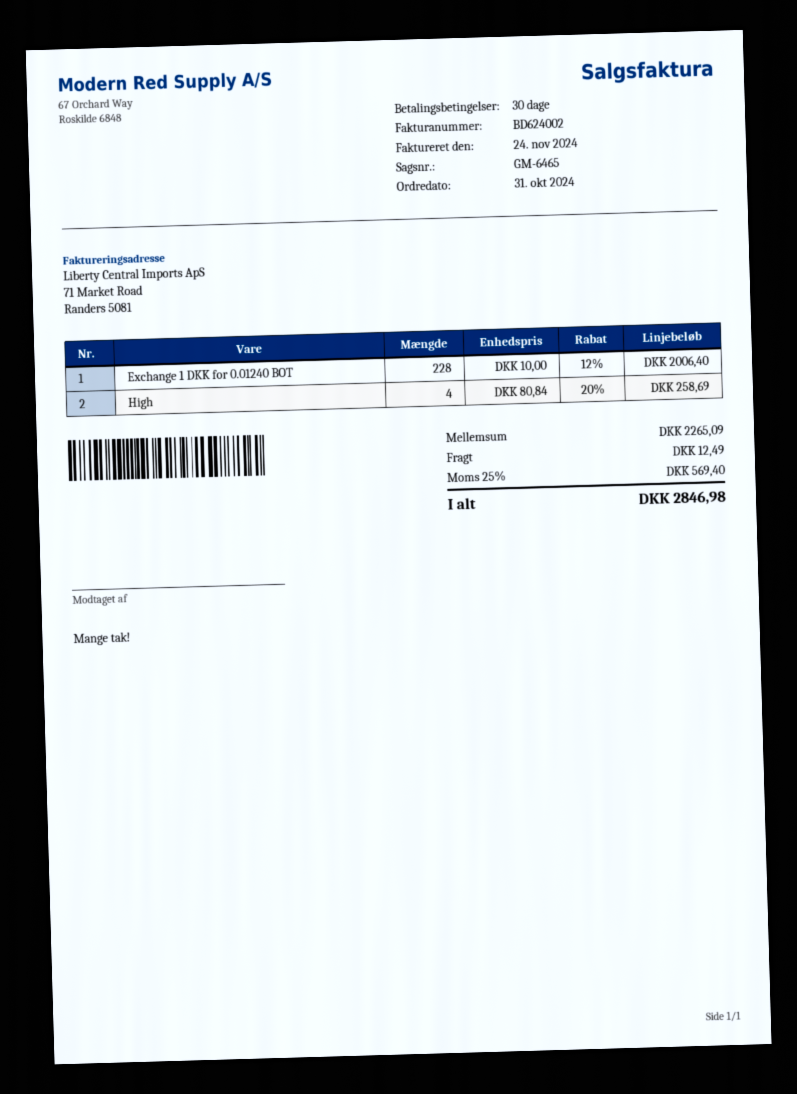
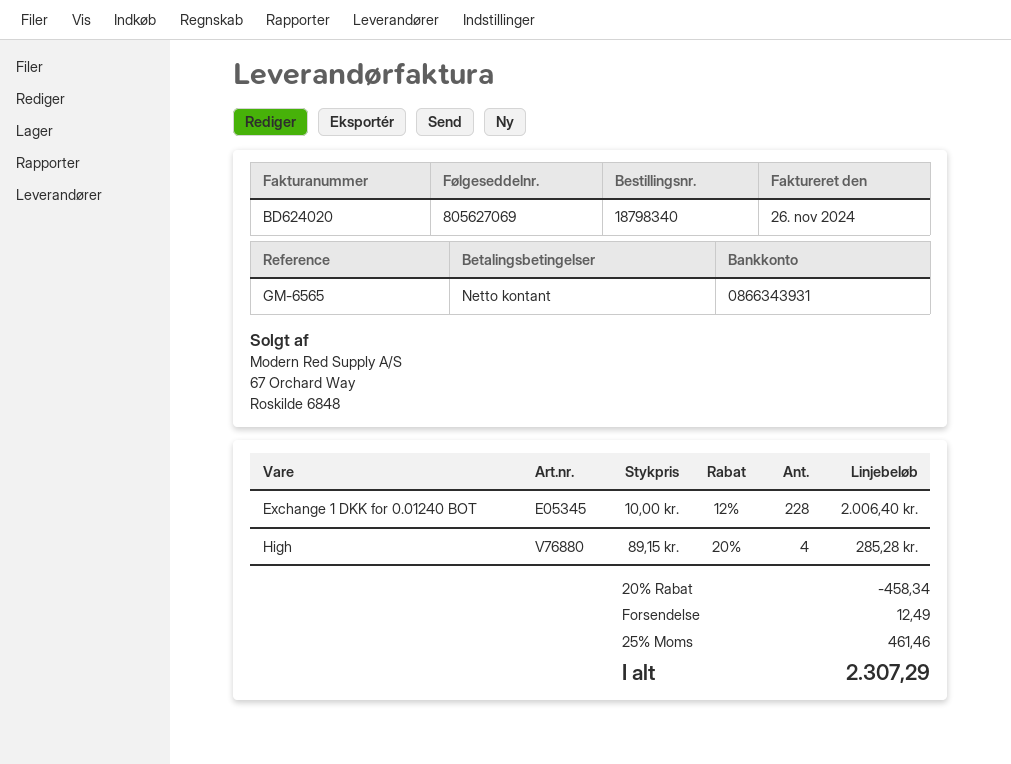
invoice number: BD624002 -> BD624020
invoice date: 2024-11-24 -> 2024-11-26
payment terms: 30 days -> on receipt
reference: GM-6465 -> GM-6565
High: 4 x 80.84 - 20% = 258.69 -> 4 x 89.15 - 20% = 285.28
discount: none -> 20% = 458.34
tax: 25% = 569.40 -> 25% = 461.46
total: 2846.98 -> 2307.29

